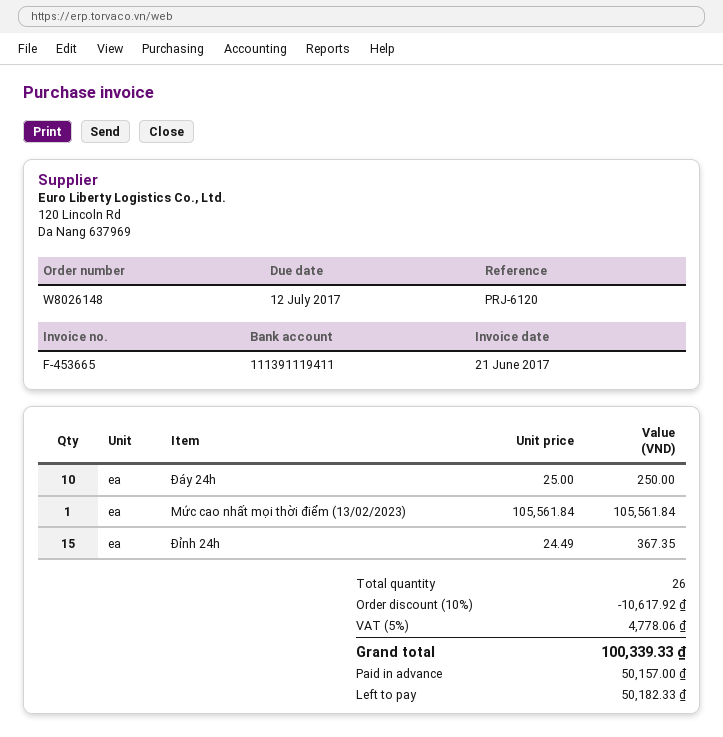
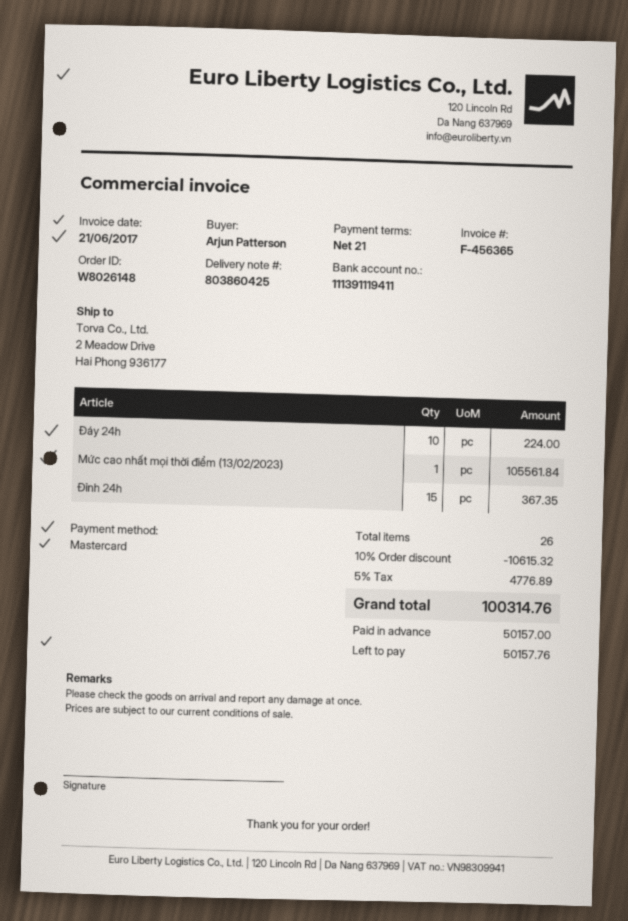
invoice number: F-453665 -> F-456365
Đáy 24h: 10 for 250.00 -> 10 for 224.00
discount: 10% = 10617.92 -> 10% = 10615.32
tax: 5% = 4778.06 -> 5% = 4776.89
total: 100339.33 -> 100314.76
balance: 50182.33 -> 50157.76

